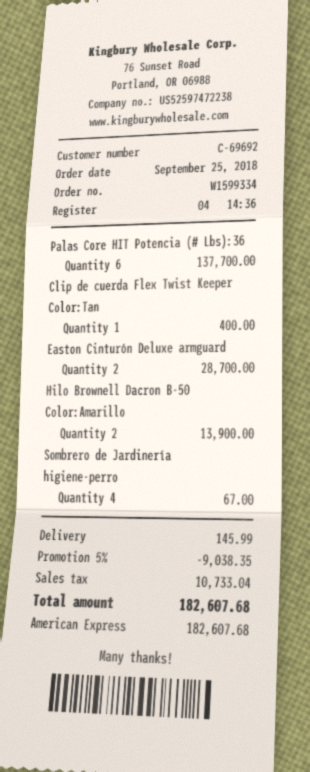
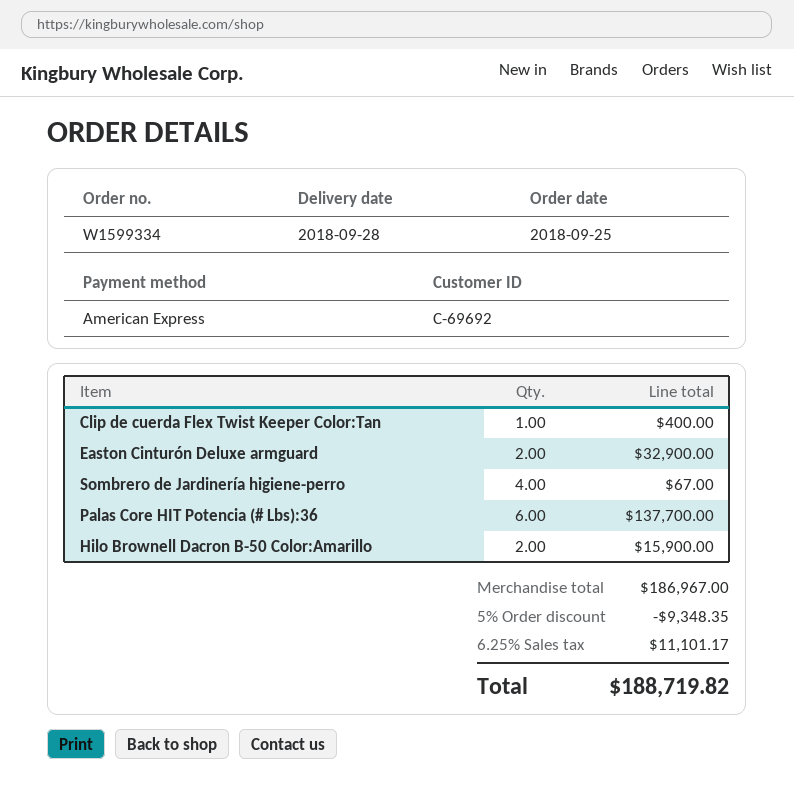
Easton Cinturón Deluxe armguard: 2 for 28700.00 -> 2 for 32900.00
Hilo Brownell Dacron B-50 Color:Amarillo: 2 for 13900.00 -> 2 for 15900.00
discount: 5% = 9038.35 -> 5% = 9348.35
shipping: 145.99 -> none
tax: 10733.04 -> 11101.17
total: 182607.68 -> 188719.82

